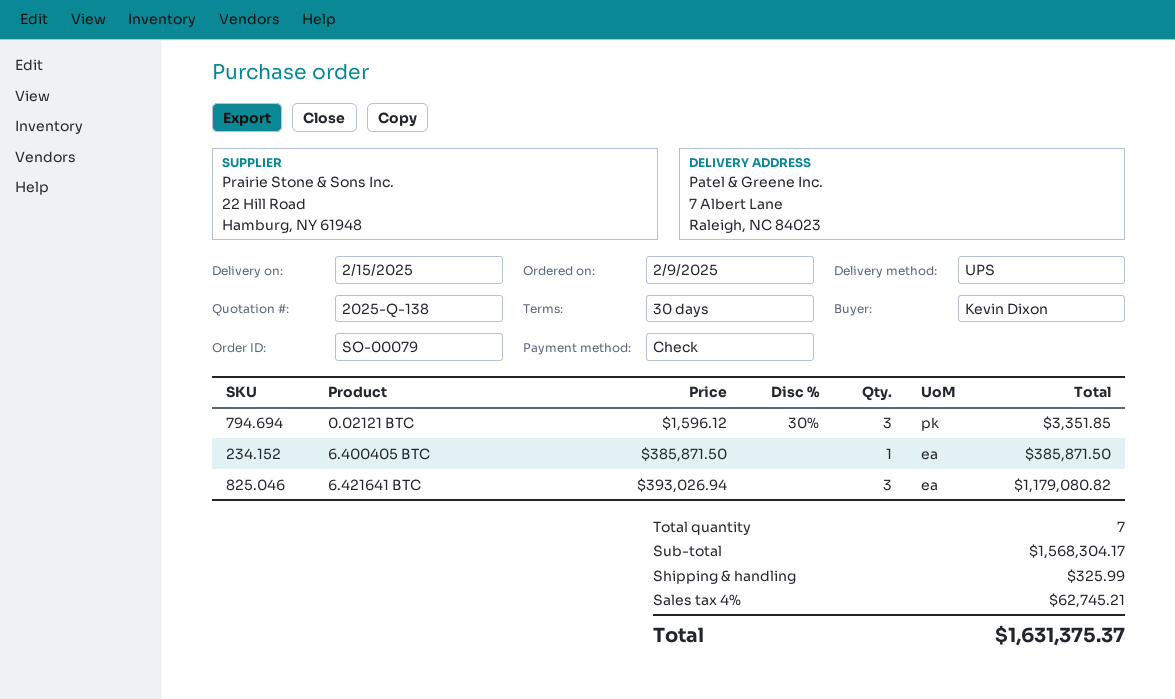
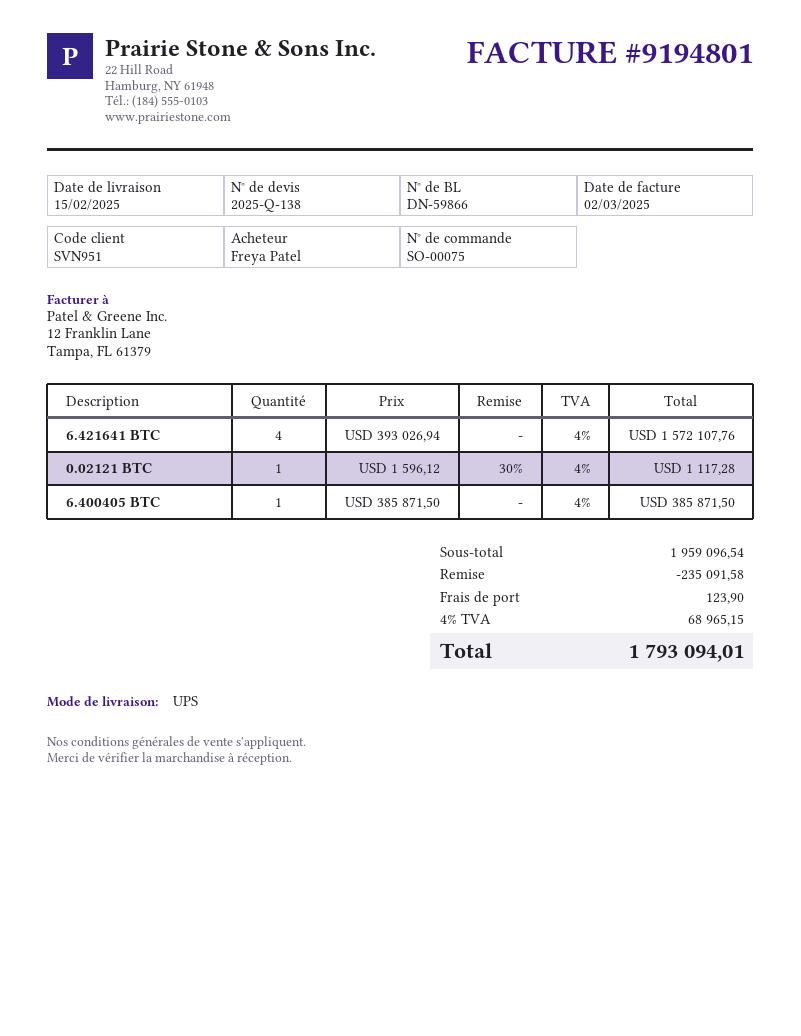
order number: SO-00079 -> SO-00075
ordered by: Kevin Dixon -> Freya Patel
0.02121 BTC: 3 x 1596.12 - 30% = 3351.85 -> 1 x 1596.12 - 30% = 1117.28
6.421641 BTC: 3 x 393026.94 = 1179080.82 -> 4 x 393026.94 = 1572107.76
subtotal: 1568304.17 -> 1959096.54
discount: none -> 235091.58
shipping: 325.99 -> 123.90
tax: 4% = 62745.21 -> 4% = 68965.15
total: 1631375.37 -> 1793094.01

